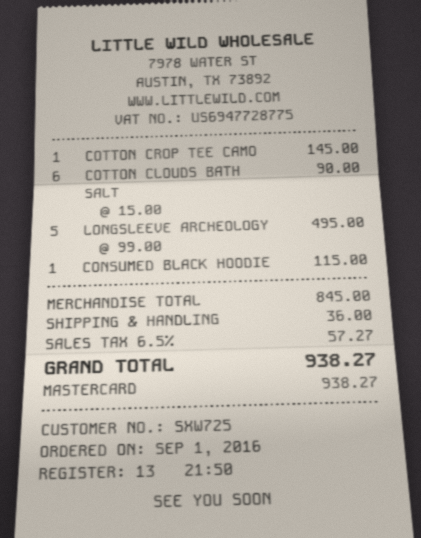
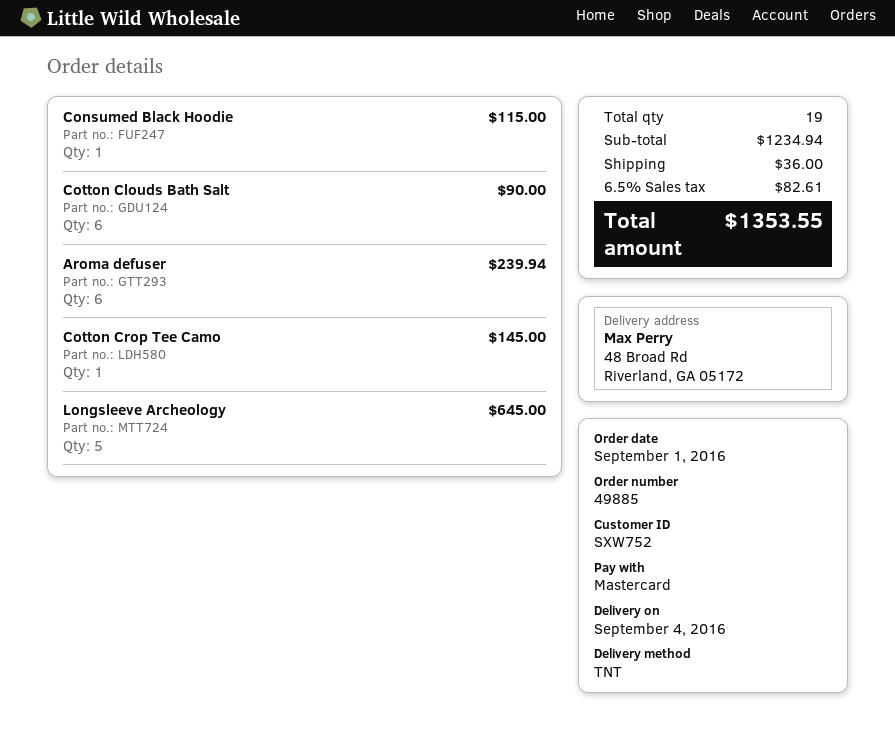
customer number: SXW725 -> SXW752
LONGSLEEVE ARCHEOLOGY: 5 for 495.00 -> 5 for 645.00
Aroma defuser: none -> 6 for 239.94
subtotal: 845.00 -> 1234.94
tax: 6.5% = 57.27 -> 6.5% = 82.61
total: 938.27 -> 1353.55

